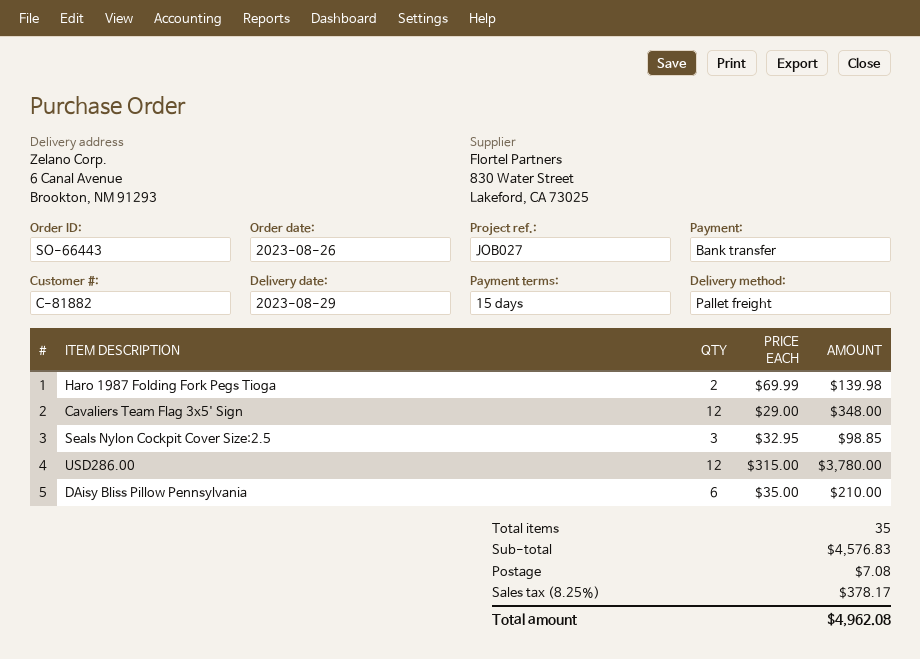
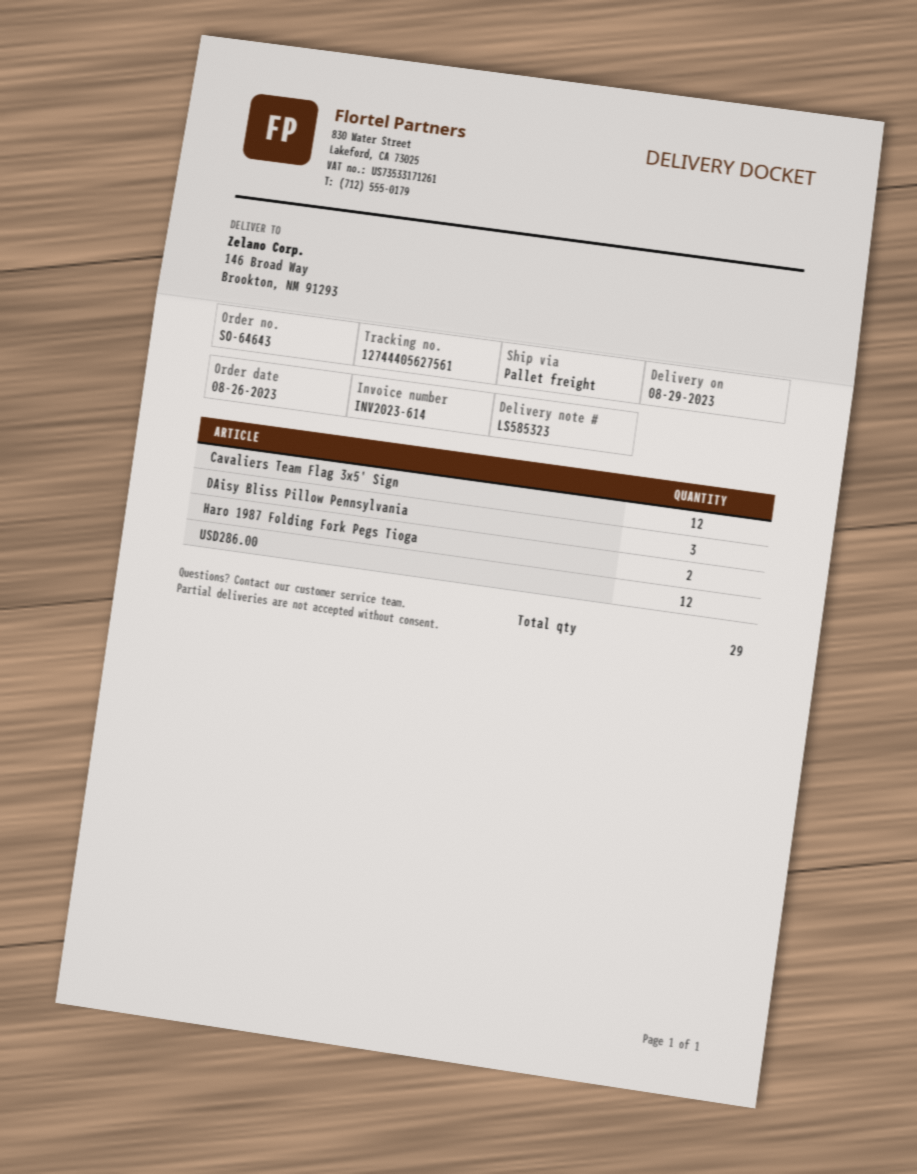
order number: SO-66443 -> SO-64643
ship to: 6 Canal Avenue, Brookton, NM 91293 -> 146 Broad Way, Brookton, NM 91293
Seals Nylon Cockpit Cover Size:2.5: 3 -> none
DAisy Bliss Pillow Pennsylvania: 6 -> 3
total quantity: 35 -> 29

